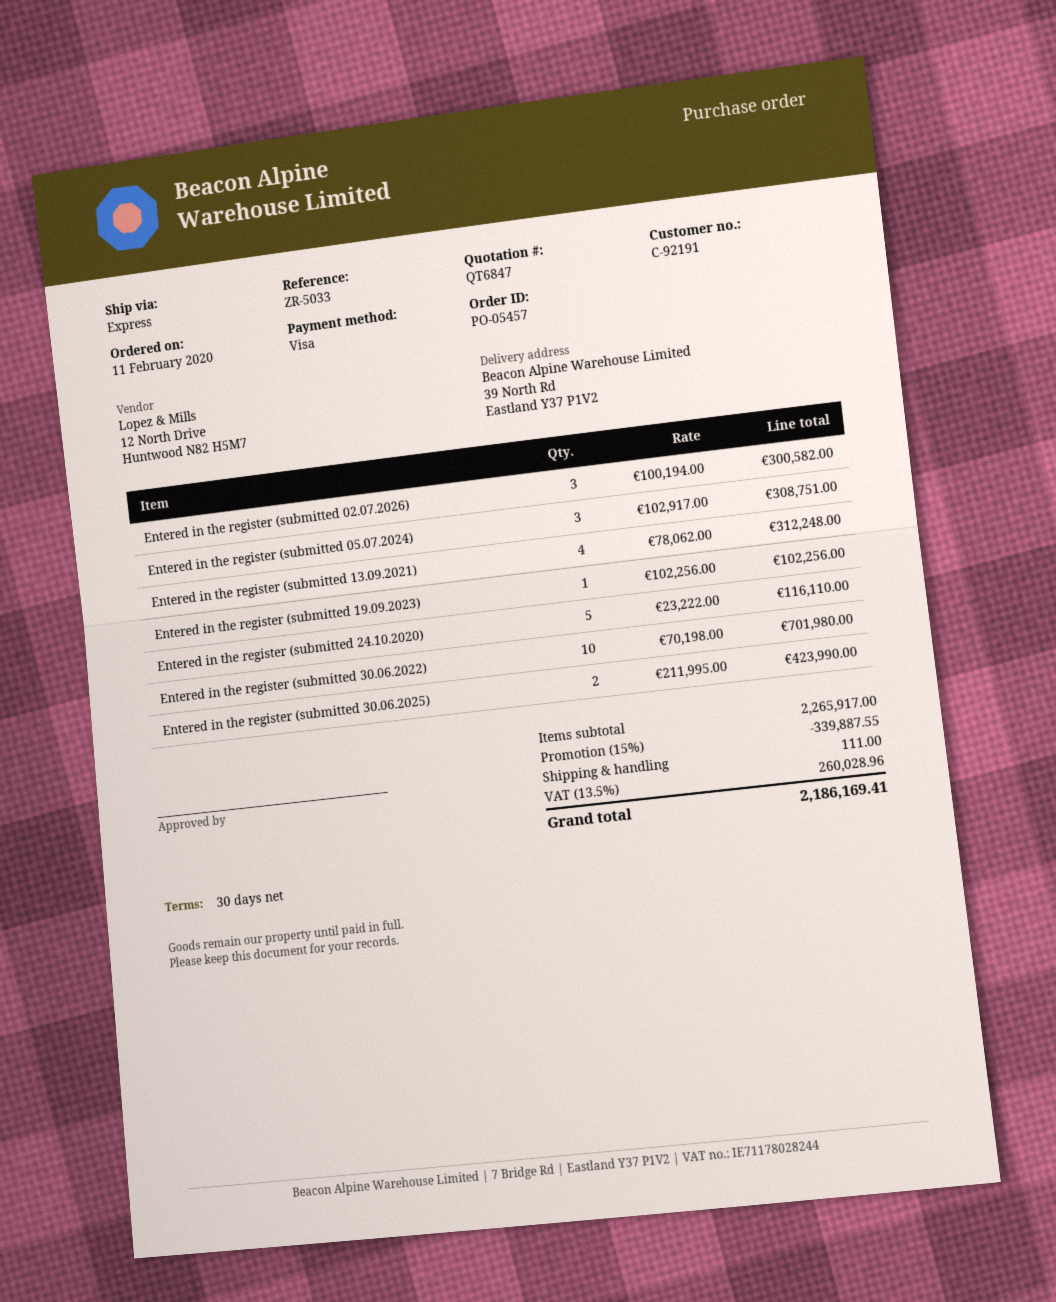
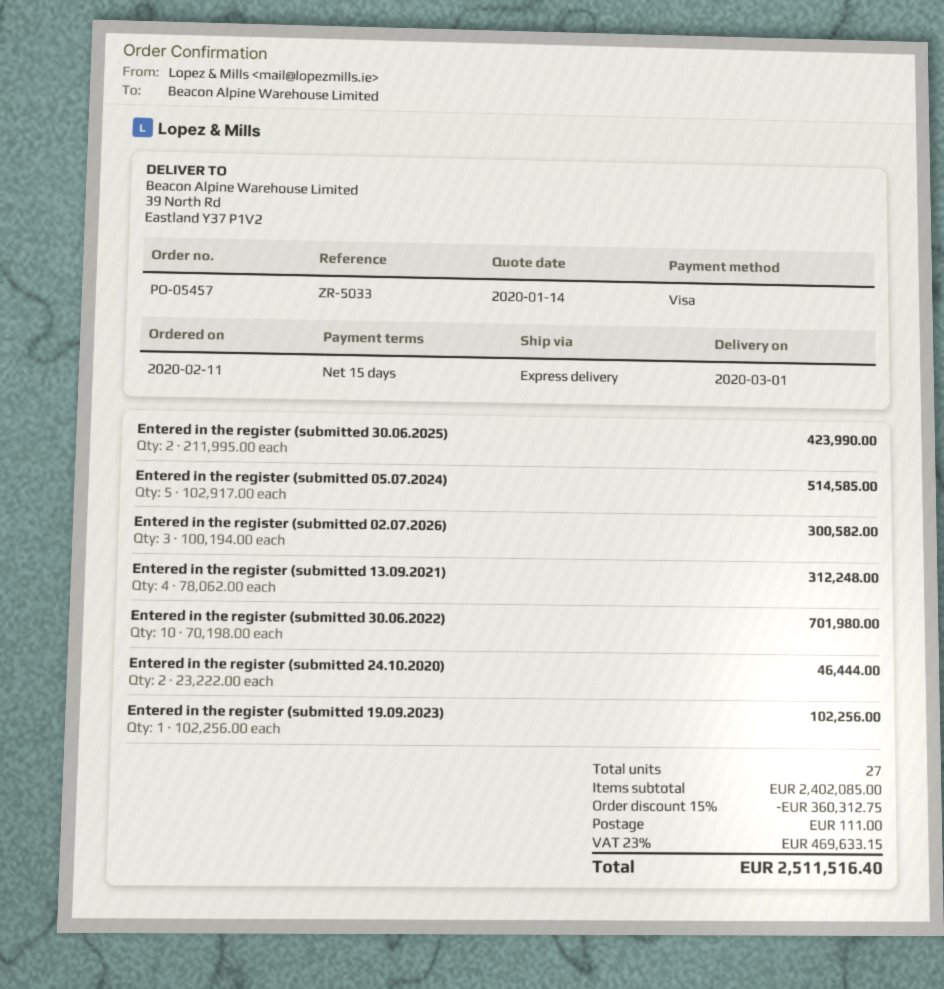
payment terms: 30 days -> 15 days
Entered in the register (submitted 05.07.2024): 3 x 102917.00 = 308751.00 -> 5 x 102917.00 = 514585.00
Entered in the register (submitted 24.10.2020): 5 x 23222.00 = 116110.00 -> 2 x 23222.00 = 46444.00
subtotal: 2265917.00 -> 2402085.00
discount: 15% = 339887.55 -> 15% = 360312.75
tax: 13.5% = 260028.96 -> 23% = 469633.15
total: 2186169.41 -> 2511516.40

